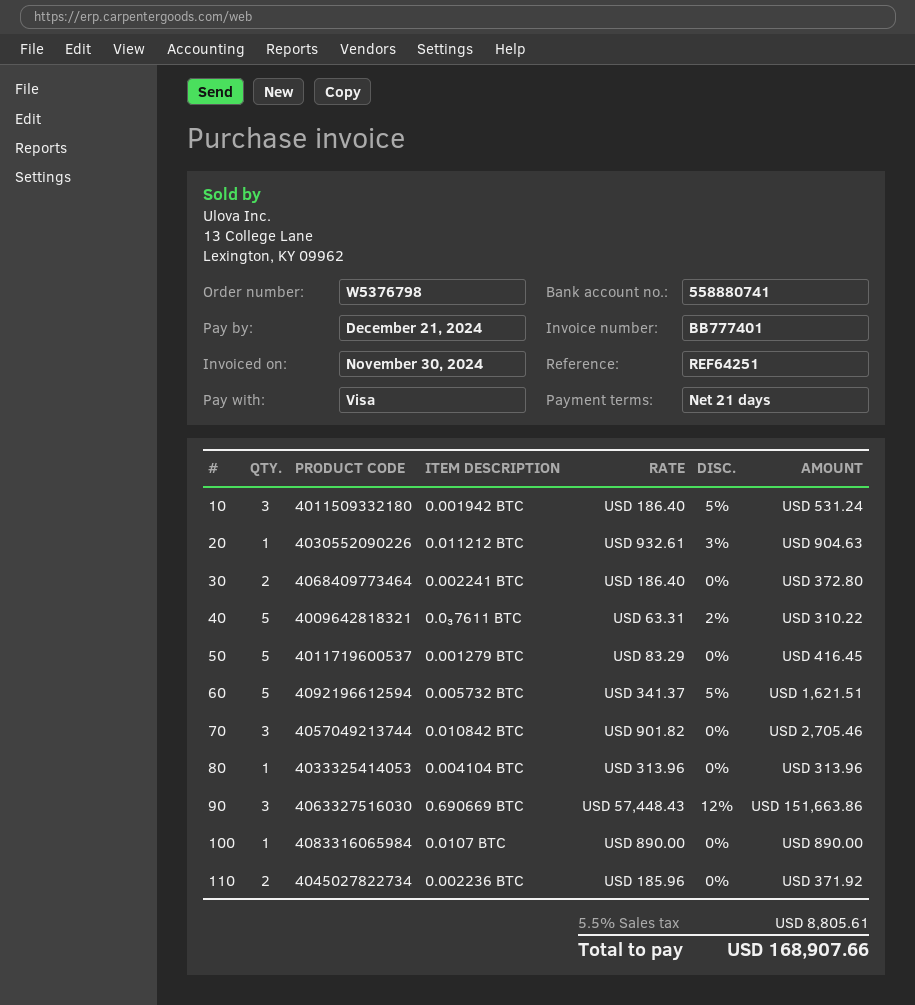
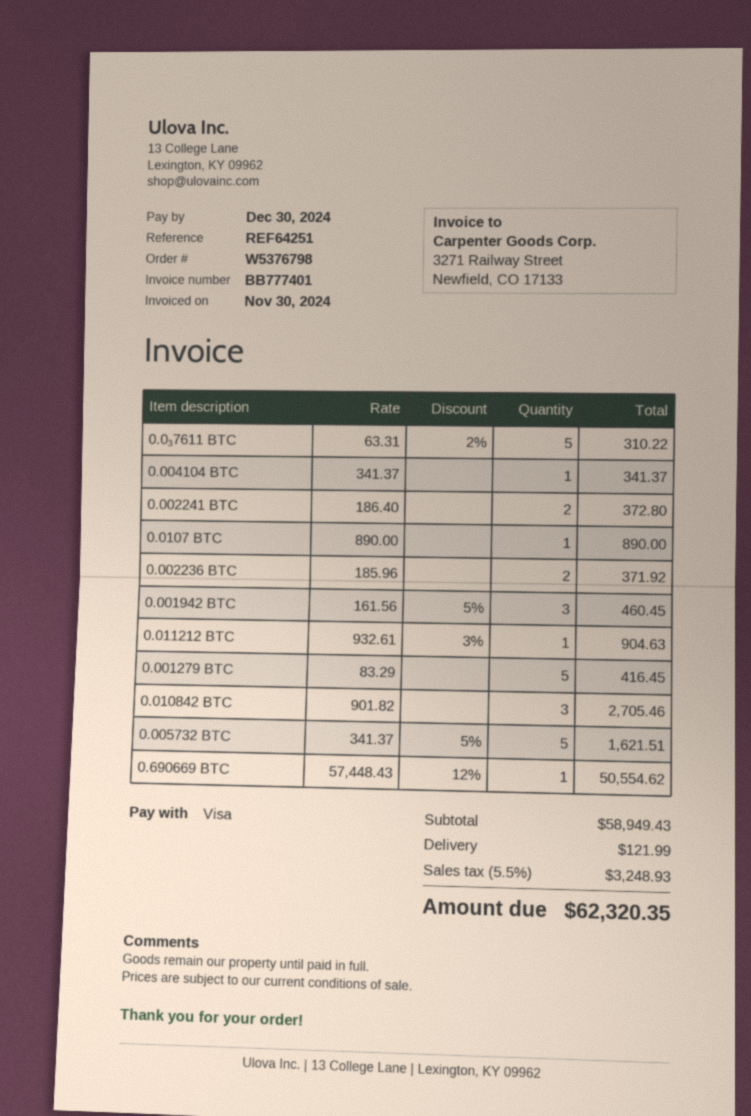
due date: 2024-12-21 -> 2024-12-30
0.001942 BTC: 3 x 186.40 - 5% = 531.24 -> 3 x 161.56 - 5% = 460.45
0.004104 BTC: 1 x 313.96 = 313.96 -> 1 x 341.37 = 341.37
0.690669 BTC: 3 x 57448.43 - 12% = 151663.86 -> 1 x 57448.43 - 12% = 50554.62
shipping: none -> 121.99
tax: 5.5% = 8805.61 -> 5.5% = 3248.93
total: 168907.66 -> 62320.35

